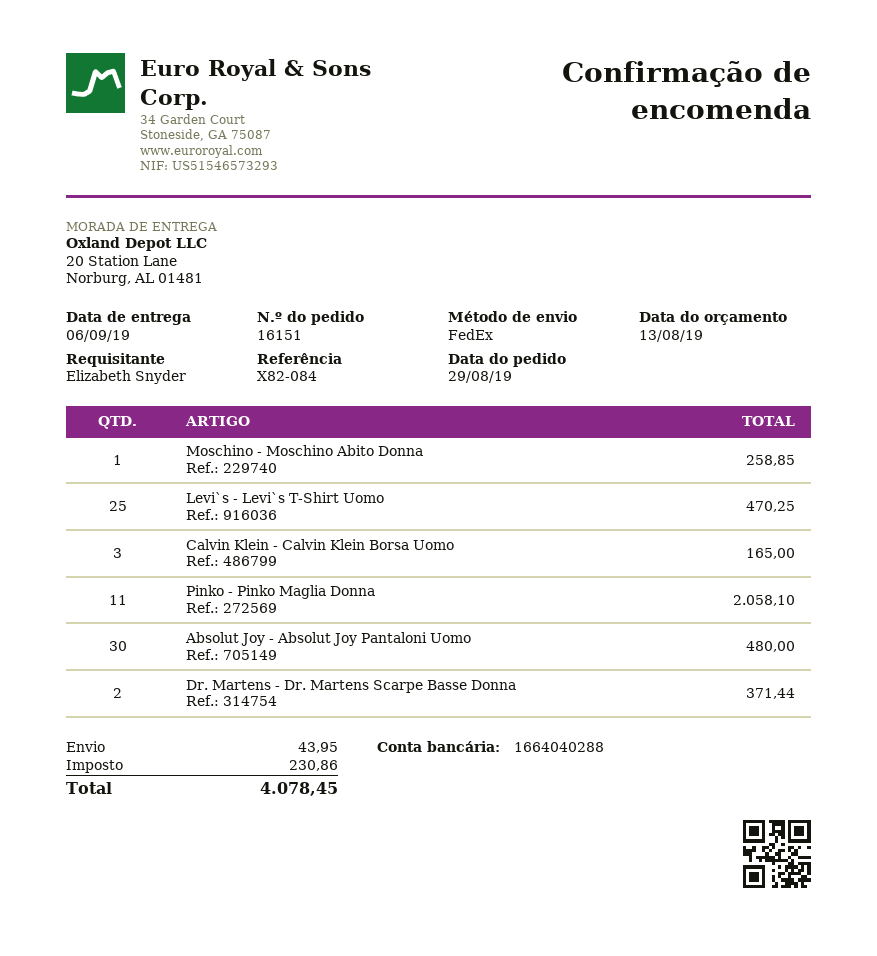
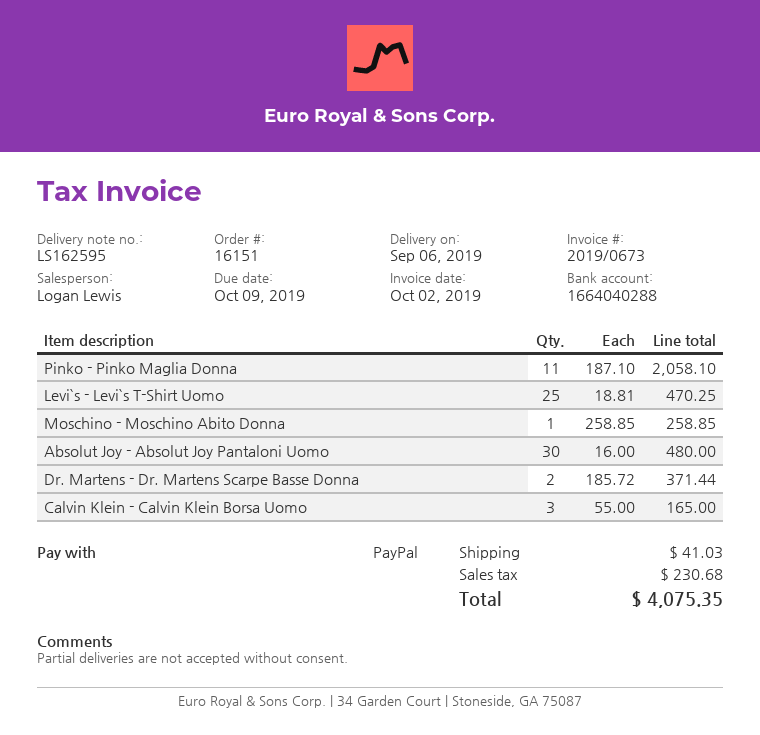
shipping: 43.95 -> 41.03
tax: 230.86 -> 230.68
total: 4078.45 -> 4075.35

